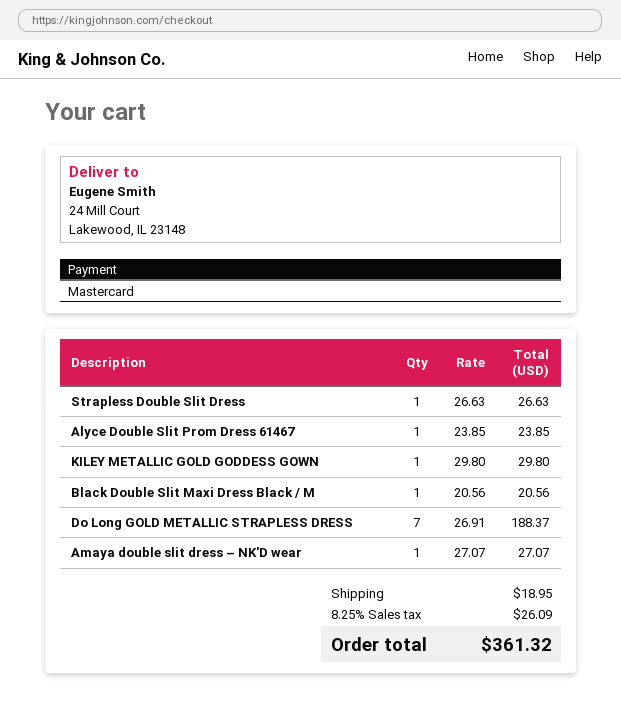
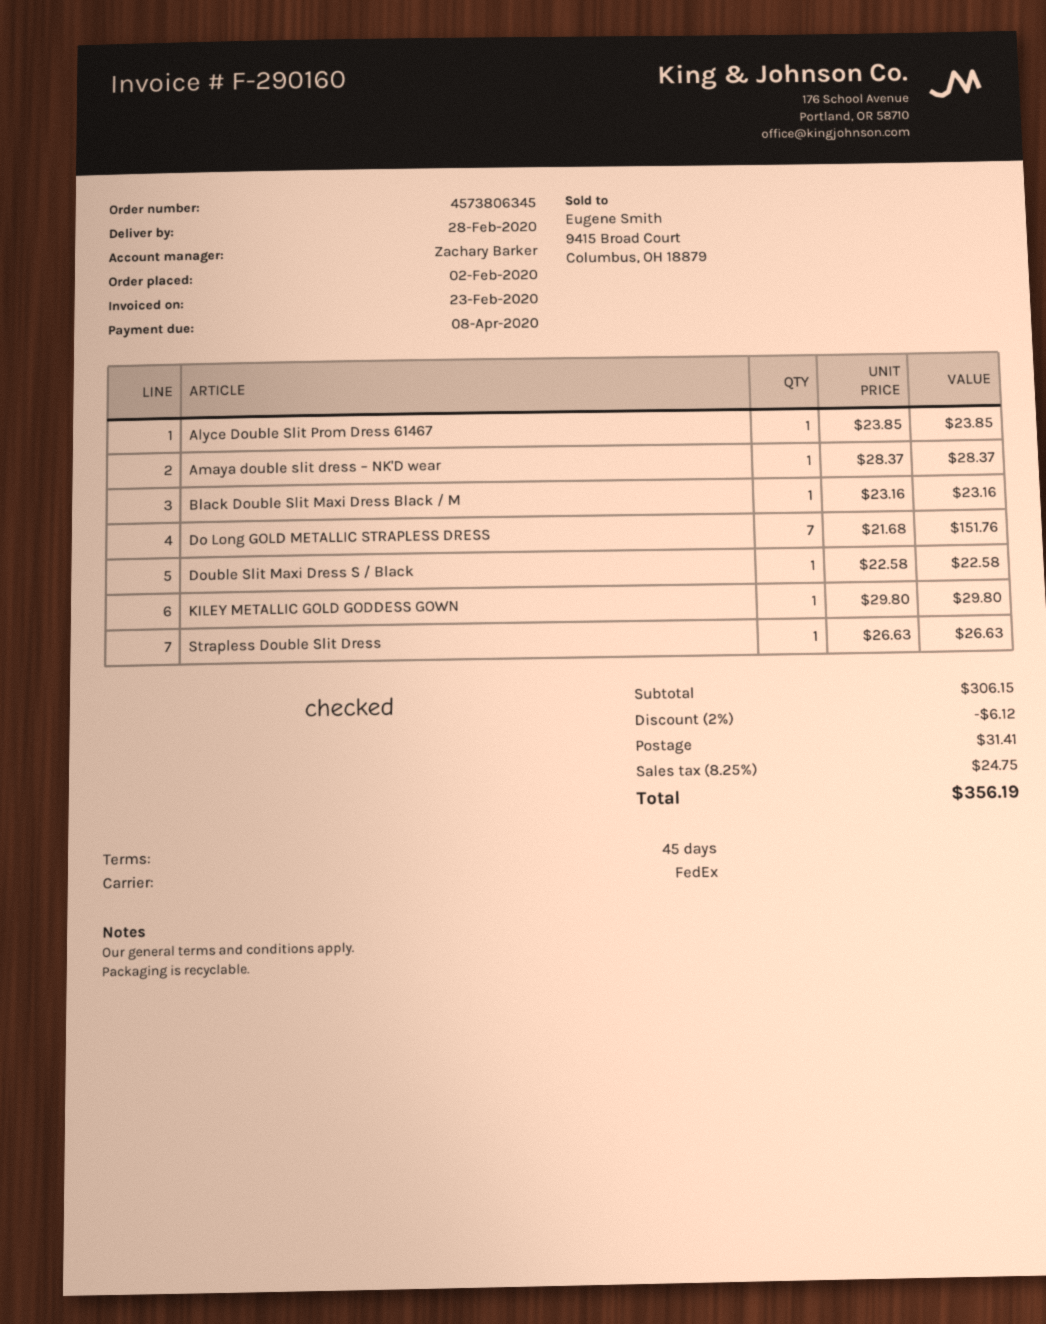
Black Double Slit Maxi Dress Black / M: 1 x 20.56 = 20.56 -> 1 x 23.16 = 23.16
Do Long GOLD METALLIC STRAPLESS DRESS: 7 x 26.91 = 188.37 -> 7 x 21.68 = 151.76
Amaya double slit dress – NK'D wear: 1 x 27.07 = 27.07 -> 1 x 28.37 = 28.37
Double Slit Maxi Dress S / Black: none -> 1 x 22.58 = 22.58
discount: none -> 2% = 6.12
shipping: 18.95 -> 31.41
tax: 8.25% = 26.09 -> 8.25% = 24.75
total: 361.32 -> 356.19

